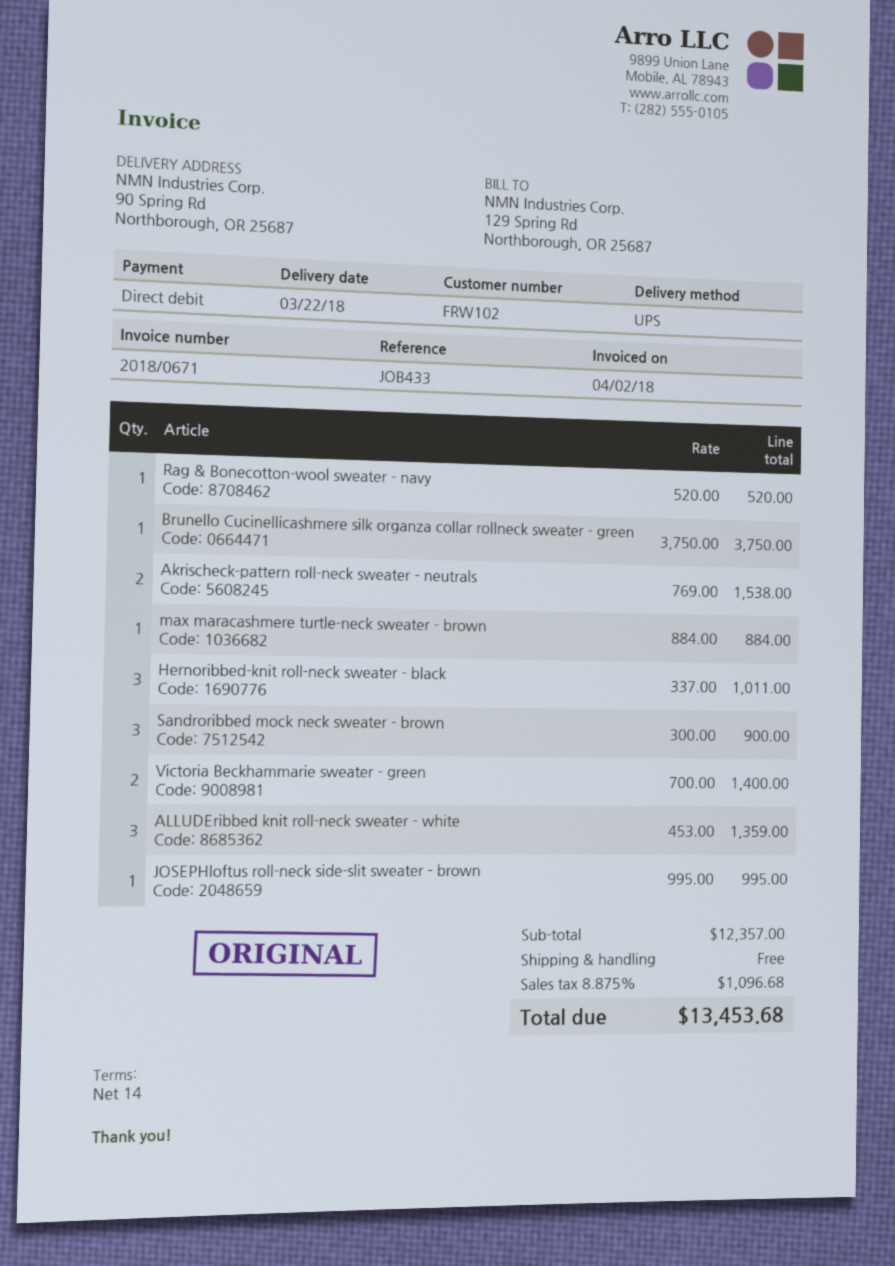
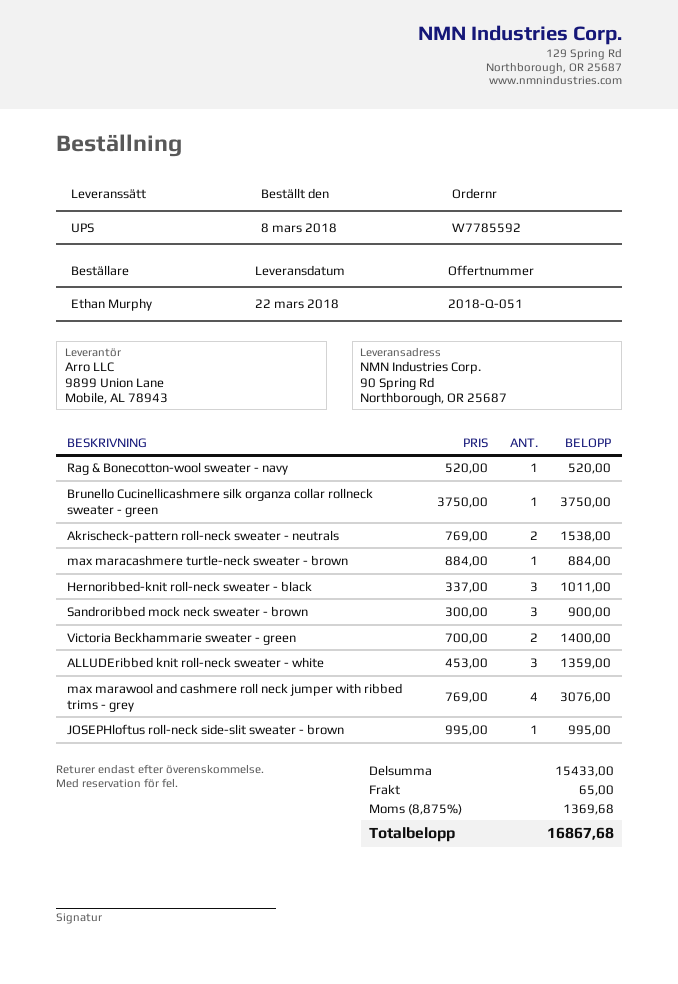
max marawool and cashmere roll neck jumper with ribbed trims - grey: none -> 4 x 769.00 = 3076.00
subtotal: 12357.00 -> 15433.00
shipping: 0.00 -> 65.00
tax: 8.875% = 1096.68 -> 8.875% = 1369.68
total: 13453.68 -> 16867.68

